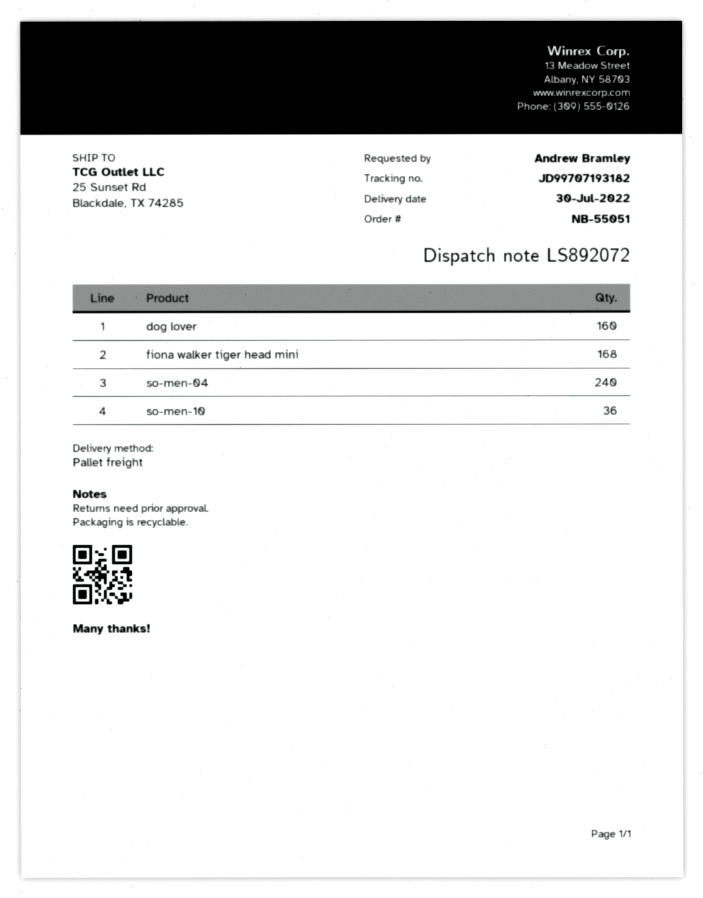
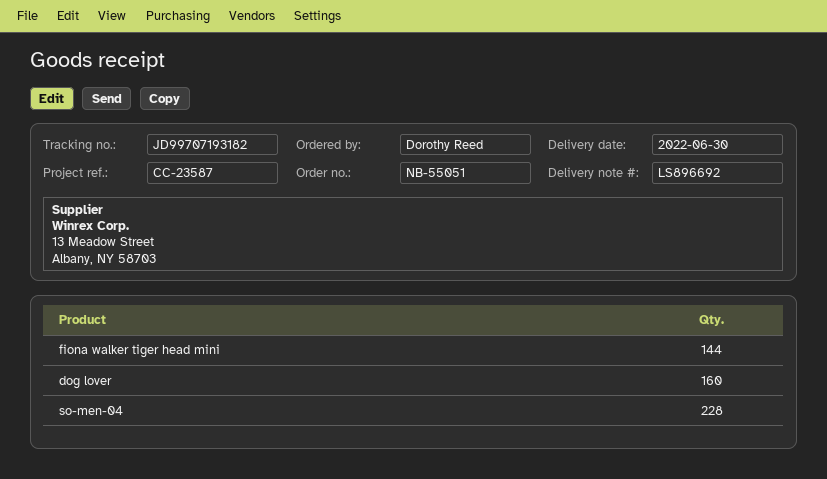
delivery note number: LS892072 -> LS896692
delivery date: 2022-07-30 -> 2022-06-30
ordered by: Andrew Bramley -> Dorothy Reed
fiona walker tiger head mini: 168 -> 144
so-men-04: 240 -> 228
so-men-10: 36 -> none

